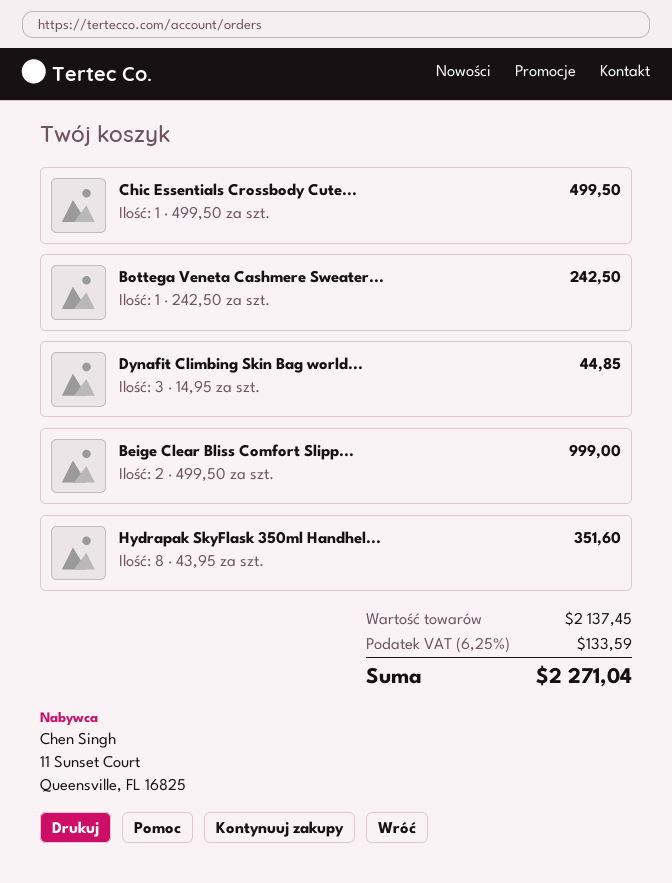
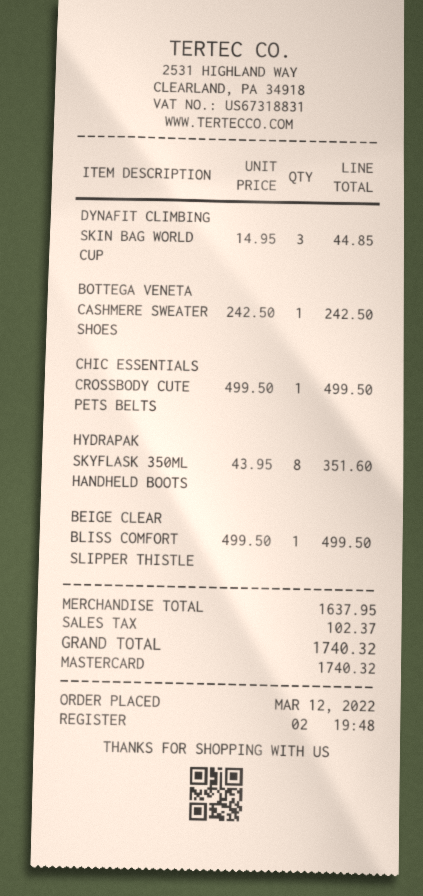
Beige Clear Bliss Comfort Slipp...: 2 x 499.50 = 999.00 -> 1 x 499.50 = 499.50
subtotal: 2137.45 -> 1637.95
tax: 133.59 -> 102.37
total: 2271.04 -> 1740.32

